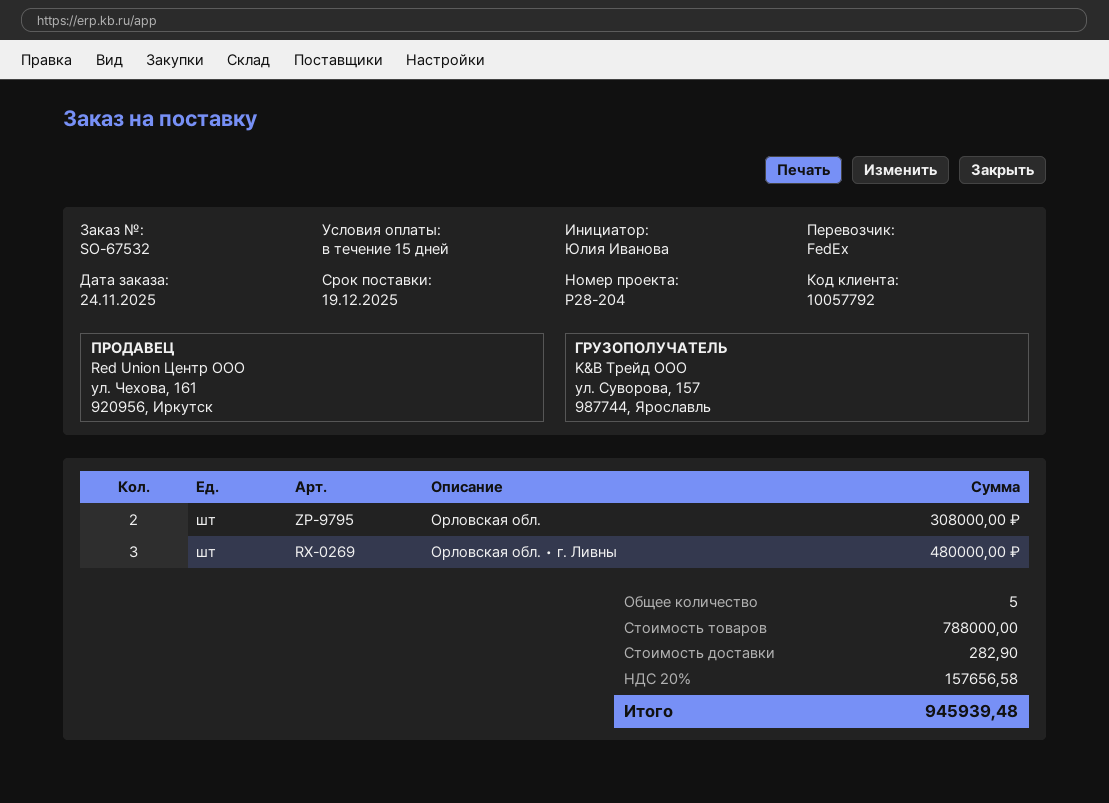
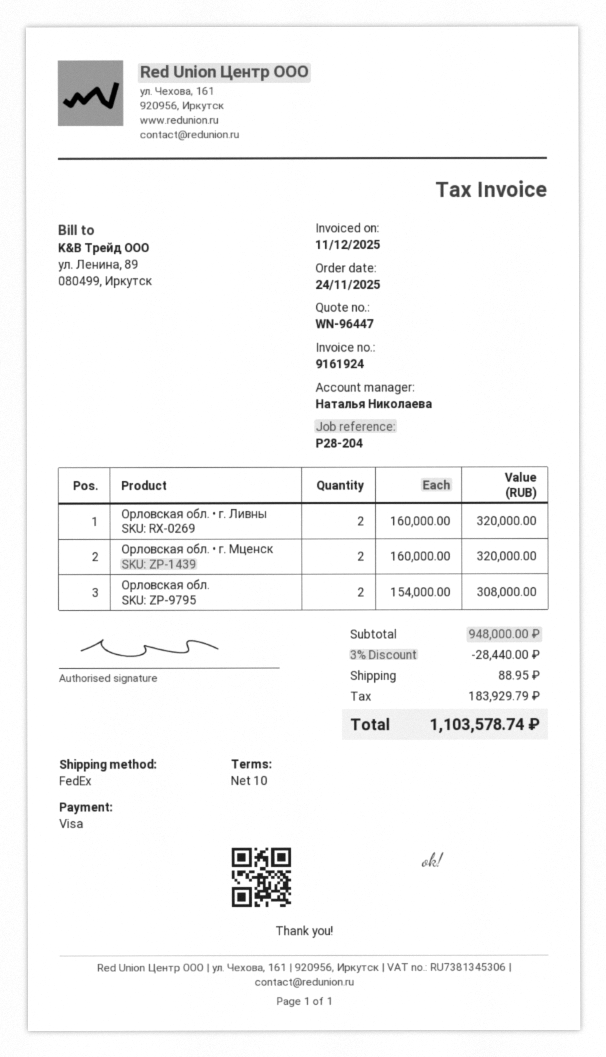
payment terms: 15 days -> 10 days
Орловская обл. • г. Ливны: 3 for 480000.00 -> 2 for 320000.00
Орловская обл. • г. Мценск: none -> 2 for 320000.00
subtotal: 788000.00 -> 948000.00
discount: none -> 3% = 28440.00
shipping: 282.90 -> 88.95
tax: 157656.58 -> 183929.79
total: 945939.48 -> 1103578.74

